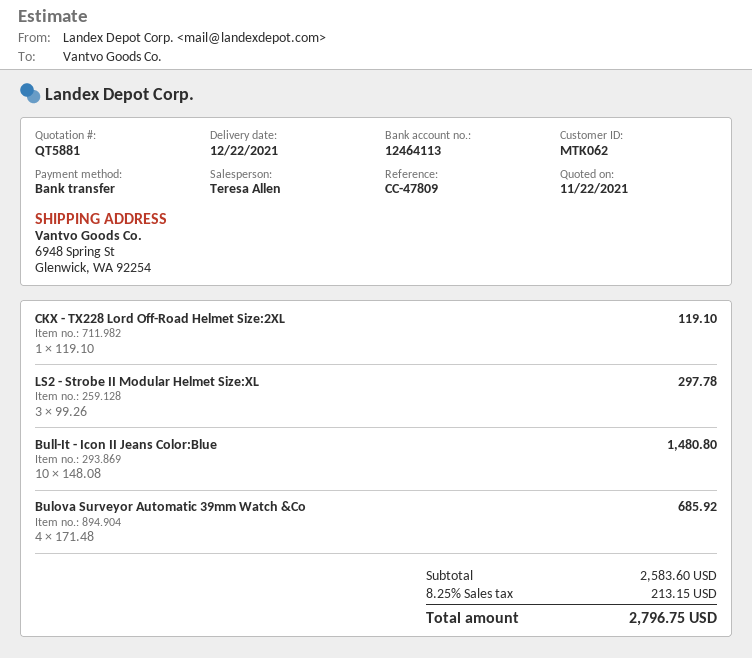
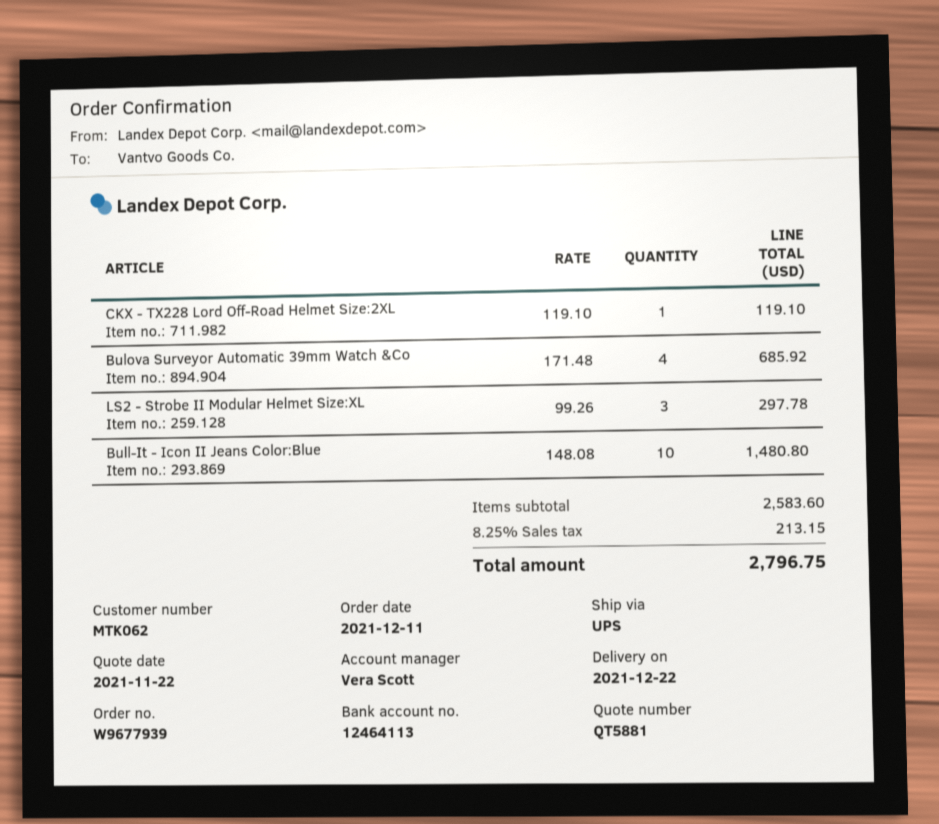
sales rep: Teresa Allen -> Vera Scott

